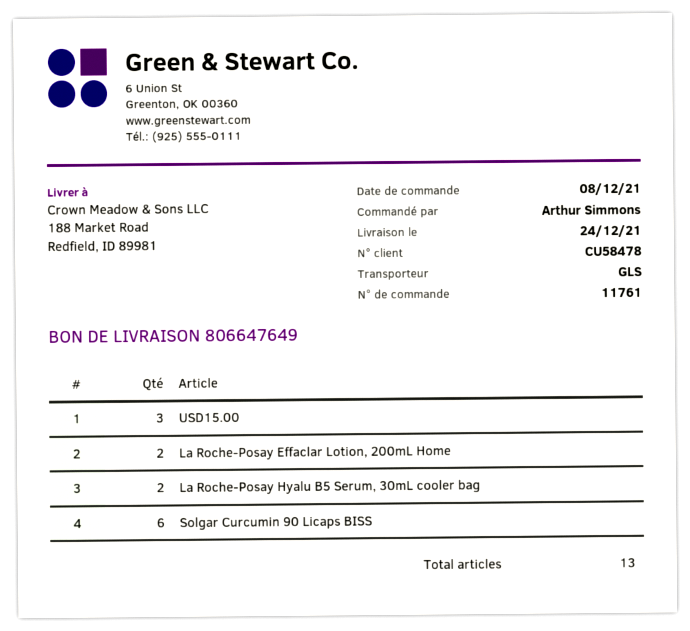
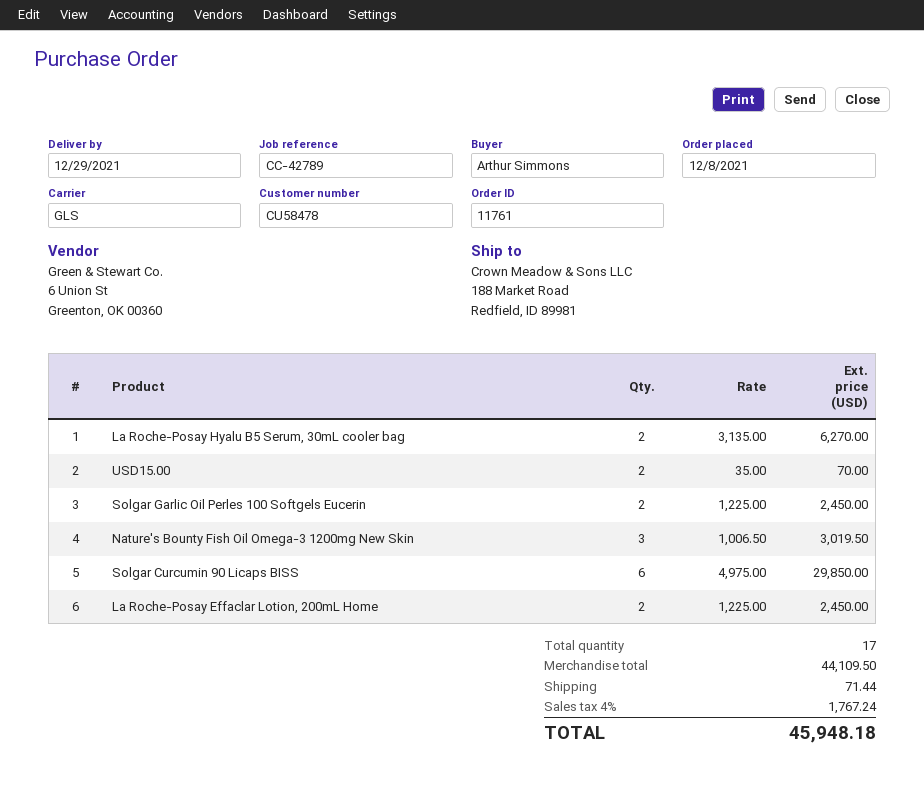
delivery date: 2021-12-24 -> 2021-12-29
USD15.00: 3 -> 2
Solgar Garlic Oil Perles 100 Softgels Eucerin: none -> 2
Nature's Bounty Fish Oil Omega-3 1200mg New Skin: none -> 3
total quantity: 13 -> 17

